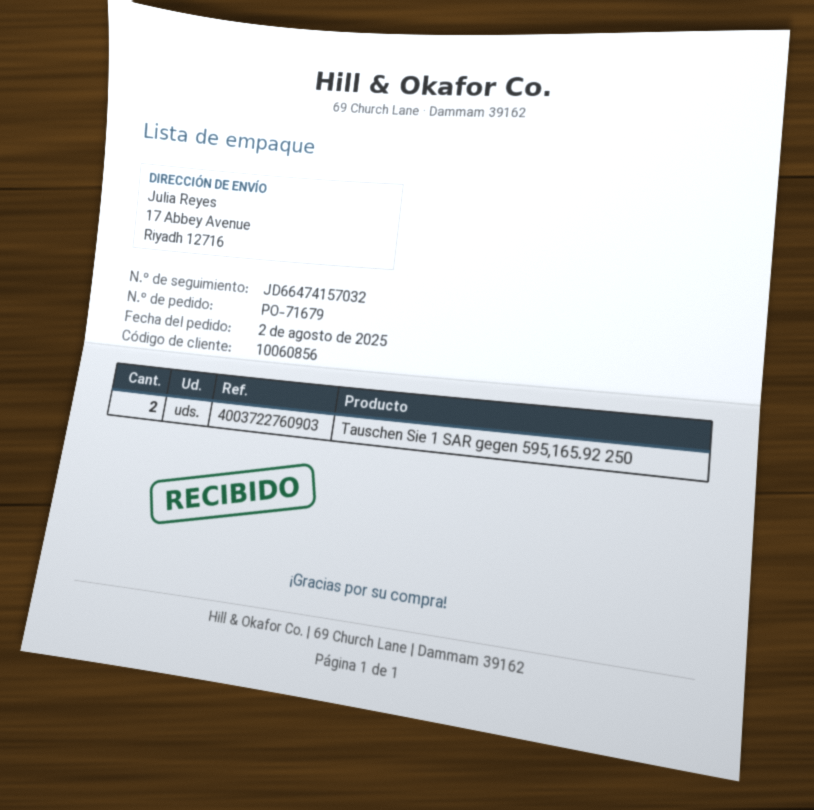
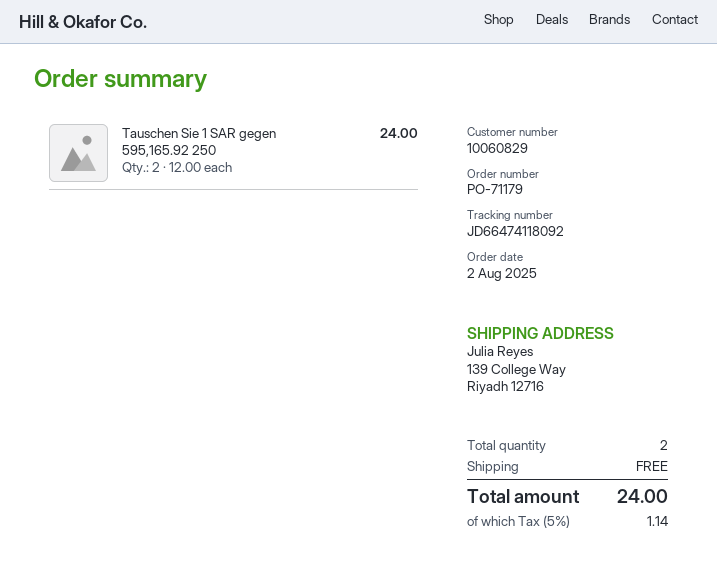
order number: PO-71679 -> PO-71179
customer number: 10060856 -> 10060829
tracking number: JD66474157032 -> JD66474118092
ship to: 17 Abbey Avenue, Riyadh 12716 -> 139 College Way, Riyadh 12716

